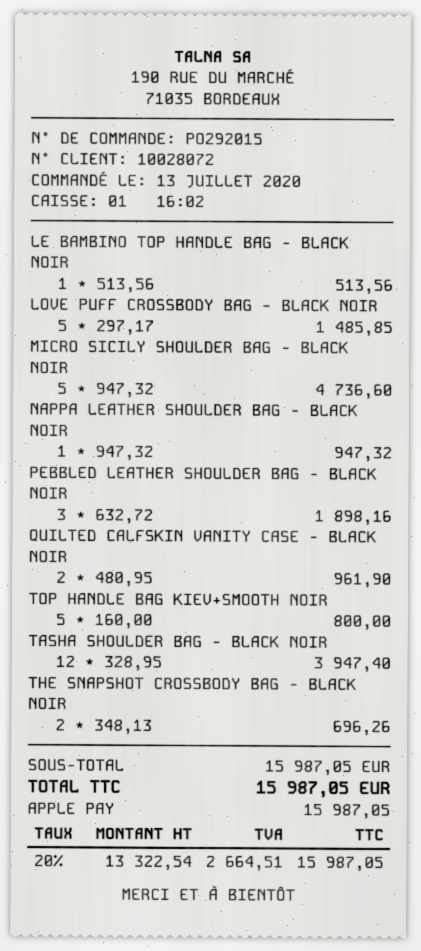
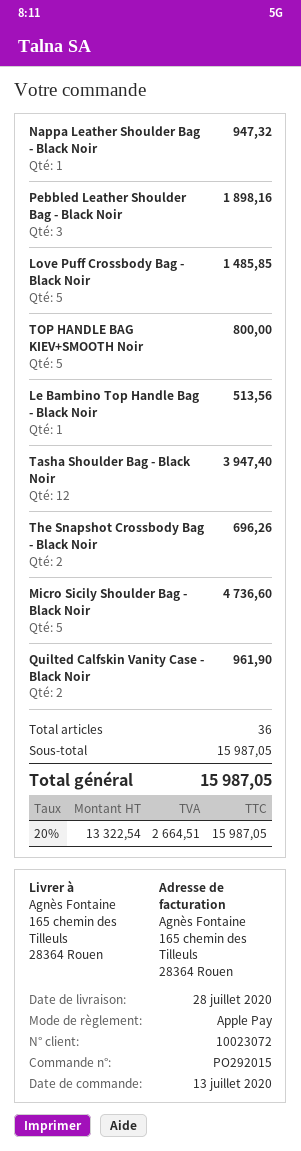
customer number: 10028072 -> 10023072

